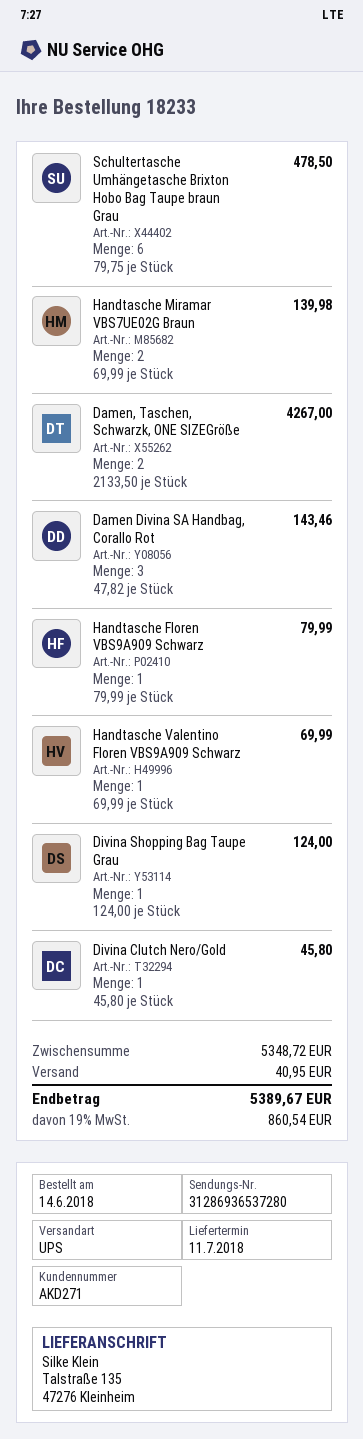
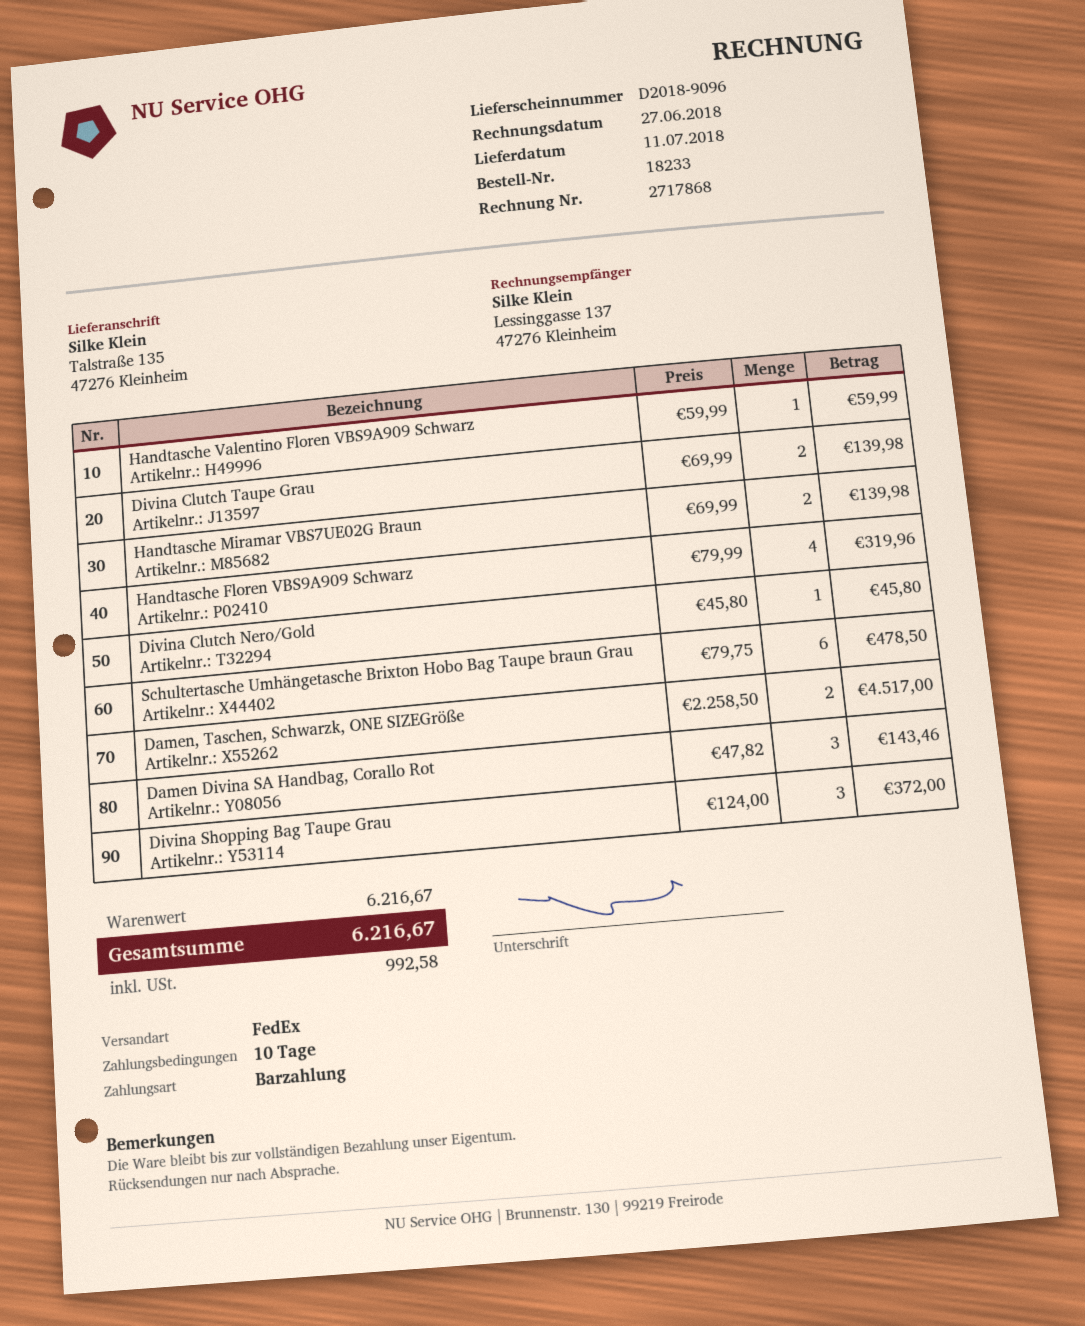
shipping method: UPS -> FedEx
Damen, Taschen, Schwarzk, ONE SIZEGröße: 2 x 2133.50 = 4267.00 -> 2 x 2258.50 = 4517.00
Handtasche Floren VBS9A909 Schwarz: 1 x 79.99 = 79.99 -> 4 x 79.99 = 319.96
Handtasche Valentino Floren VBS9A909 Schwarz: 1 x 69.99 = 69.99 -> 1 x 59.99 = 59.99
Divina Shopping Bag Taupe Grau: 1 x 124.00 = 124.00 -> 3 x 124.00 = 372.00
Divina Clutch Taupe Grau: none -> 2 x 69.99 = 139.98
subtotal: 5348.72 -> 6216.67
shipping: 40.95 -> none
tax: 860.54 -> 992.58
total: 5389.67 -> 6216.67

